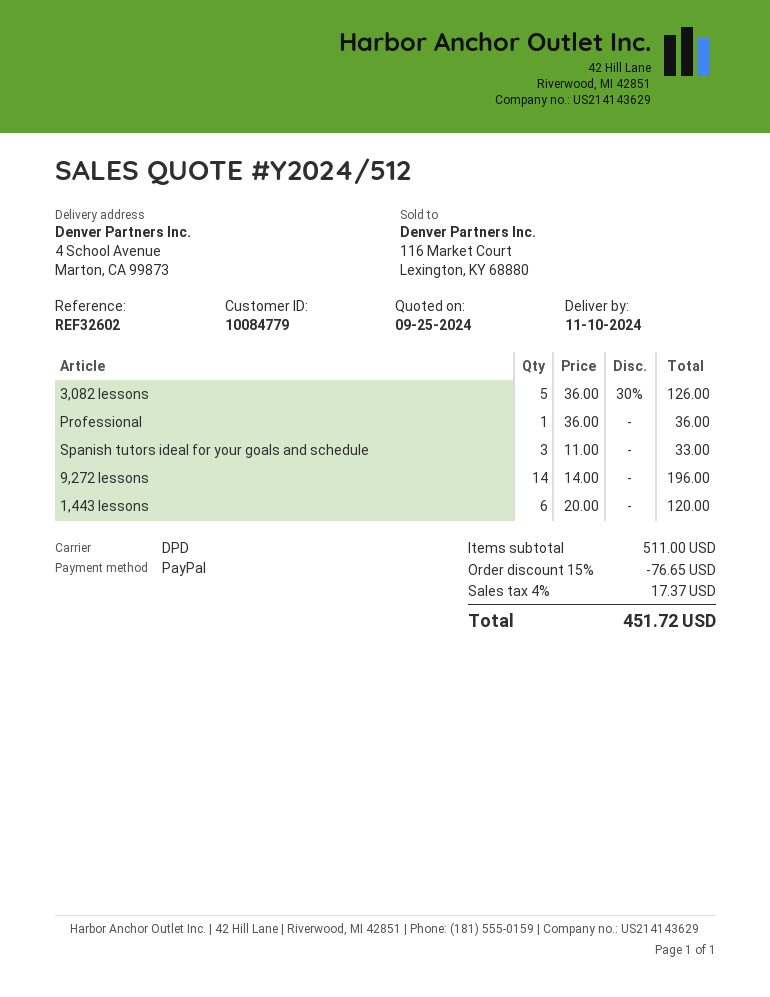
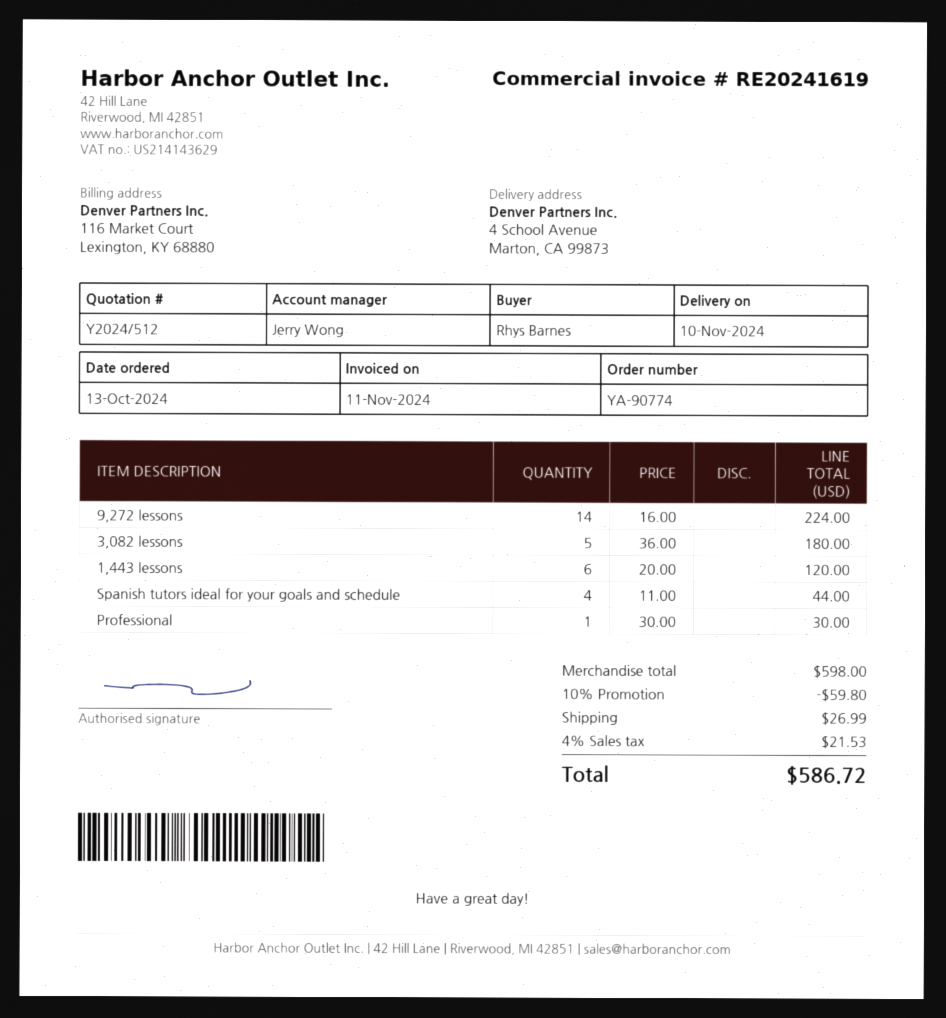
3,082 lessons: 5 x 36.00 - 30% = 126.00 -> 5 x 36.00 = 180.00
Professional: 1 x 36.00 = 36.00 -> 1 x 30.00 = 30.00
Spanish tutors ideal for your goals and schedule: 3 x 11.00 = 33.00 -> 4 x 11.00 = 44.00
9,272 lessons: 14 x 14.00 = 196.00 -> 14 x 16.00 = 224.00
subtotal: 511.00 -> 598.00
discount: 15% = 76.65 -> 10% = 59.80
shipping: none -> 26.99
tax: 4% = 17.37 -> 4% = 21.53
total: 451.72 -> 586.72

